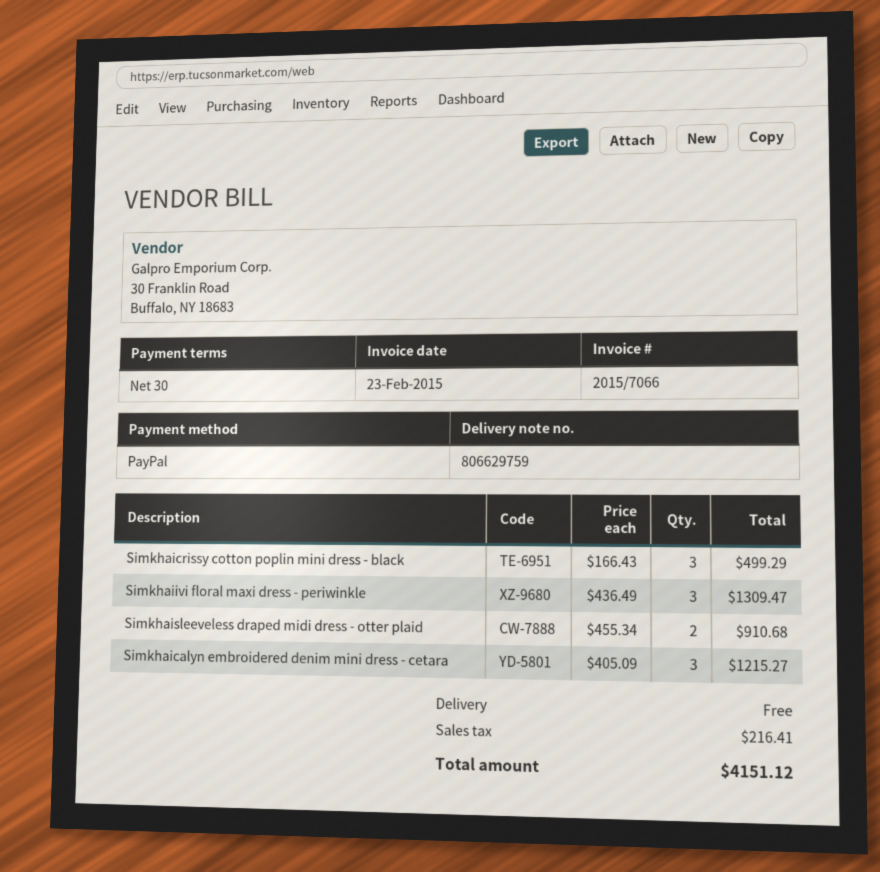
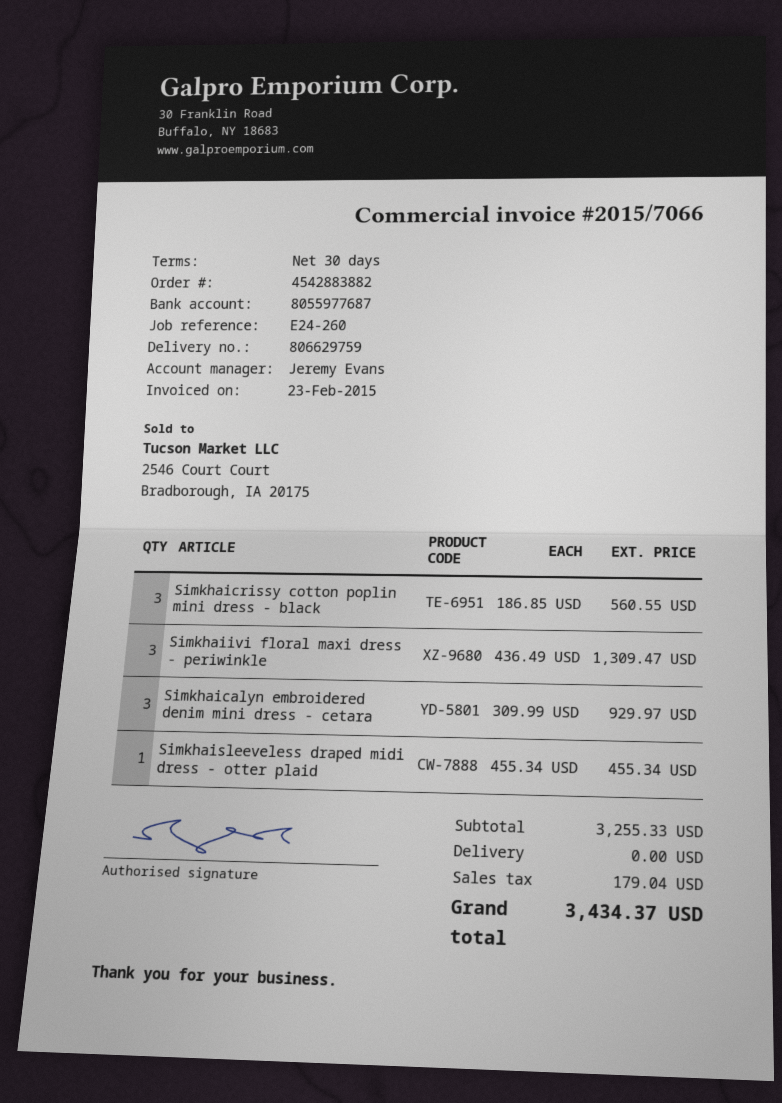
Simkhaicrissy cotton poplin mini dress - black: 3 x 166.43 = 499.29 -> 3 x 186.85 = 560.55
Simkhaisleeveless draped midi dress - otter plaid: 2 x 455.34 = 910.68 -> 1 x 455.34 = 455.34
Simkhaicalyn embroidered denim mini dress - cetara: 3 x 405.09 = 1215.27 -> 3 x 309.99 = 929.97
tax: 216.41 -> 179.04
total: 4151.12 -> 3434.37

